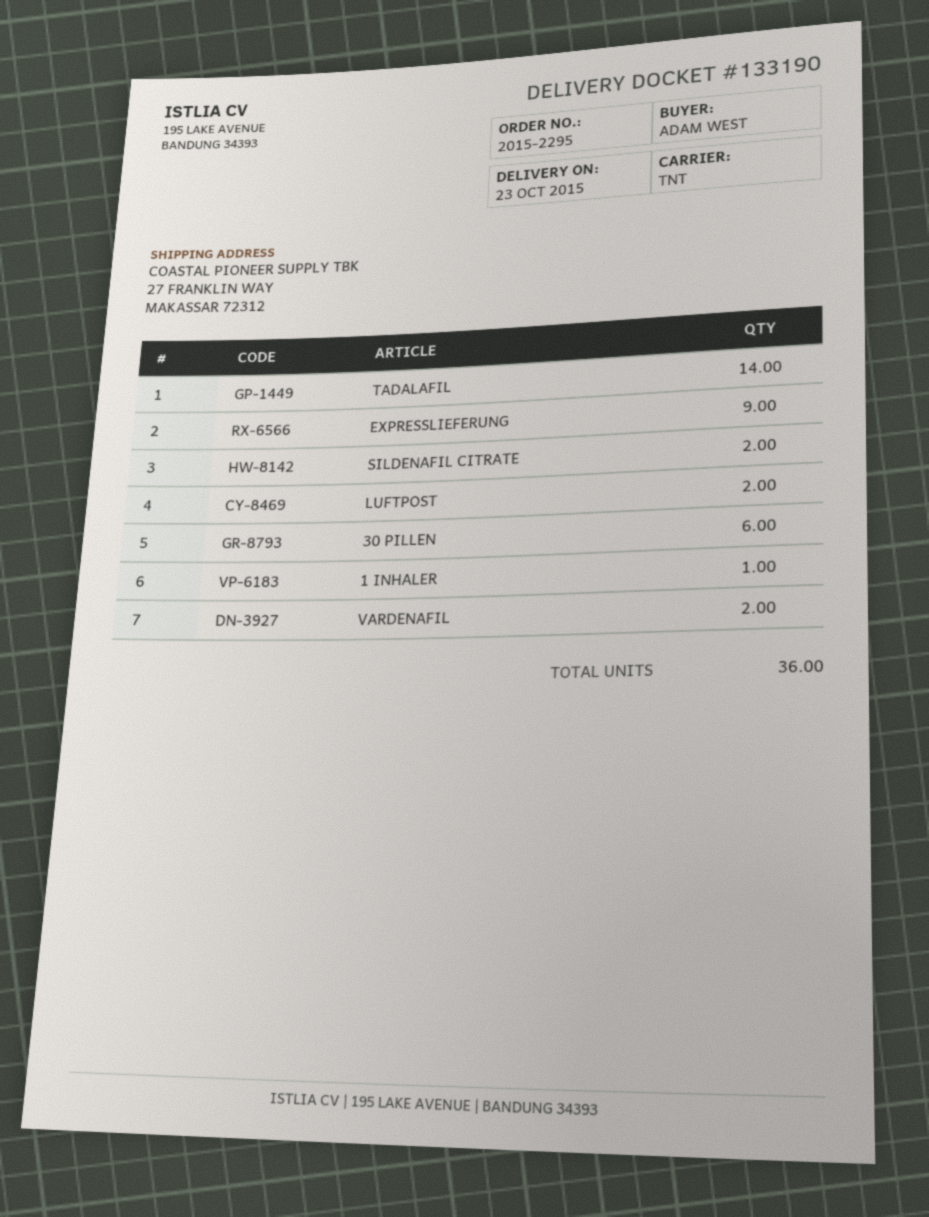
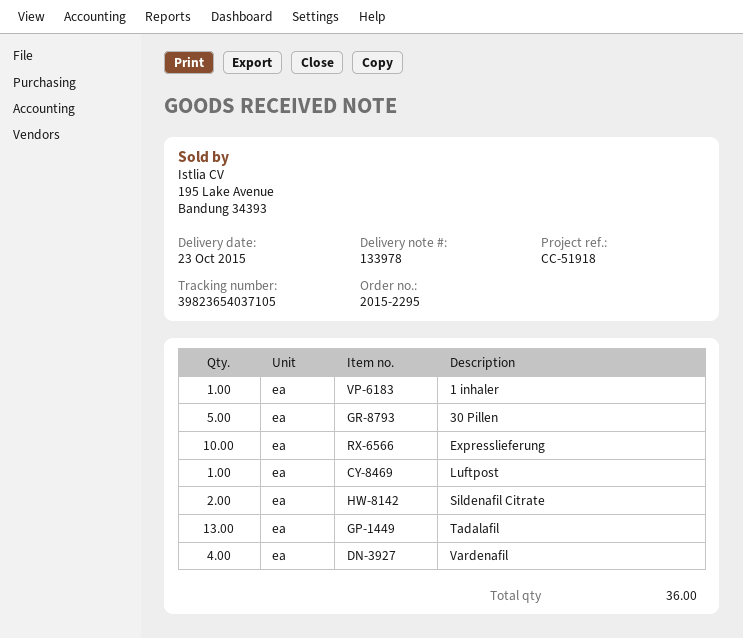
delivery note number: 133190 -> 133978
TADALAFIL: 14 -> 13
EXPRESSLIEFERUNG: 9 -> 10
LUFTPOST: 2 -> 1
30 PILLEN: 6 -> 5
VARDENAFIL: 2 -> 4

